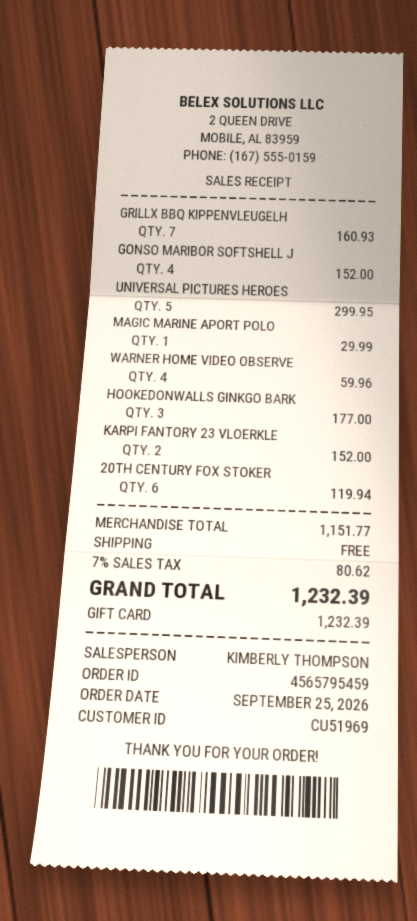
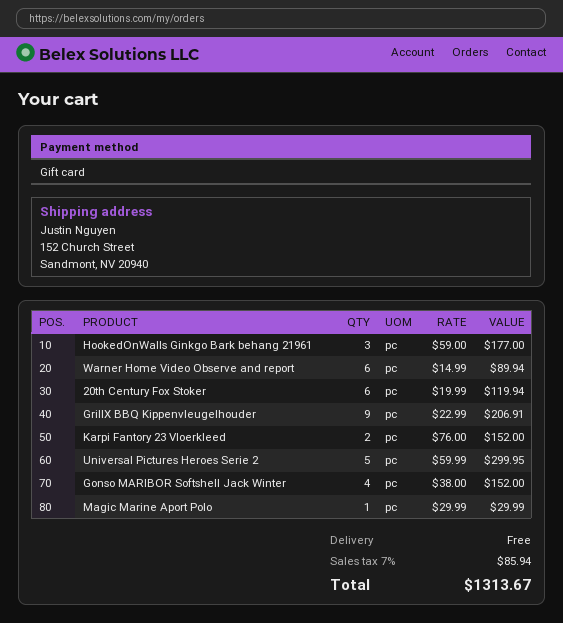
GRILLX BBQ KIPPENVLEUGELH: 7 for 160.93 -> 9 for 206.91
WARNER HOME VIDEO OBSERVE: 4 for 59.96 -> 6 for 89.94
tax: 7% = 80.62 -> 7% = 85.94
total: 1232.39 -> 1313.67

